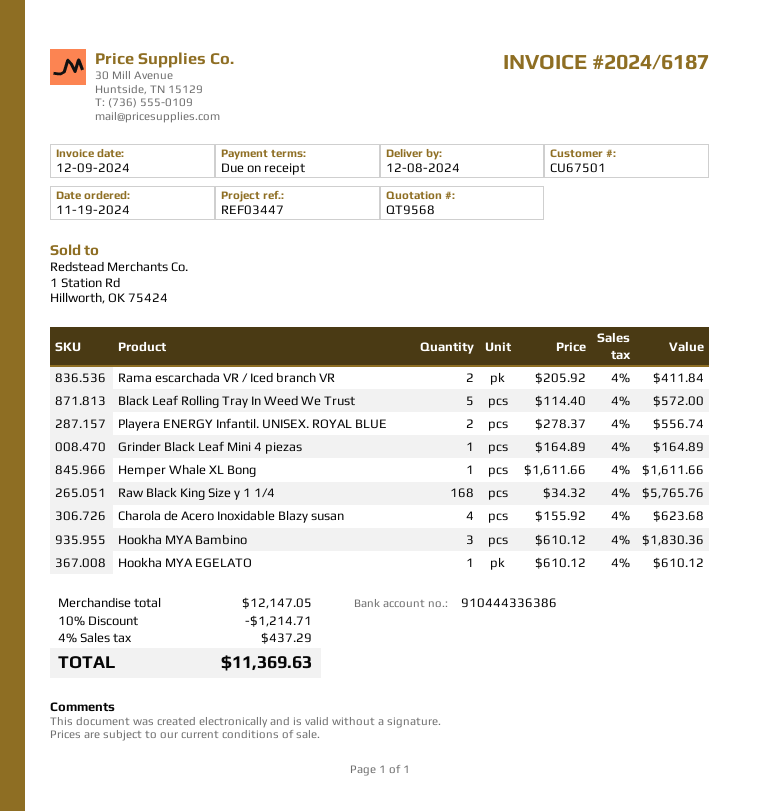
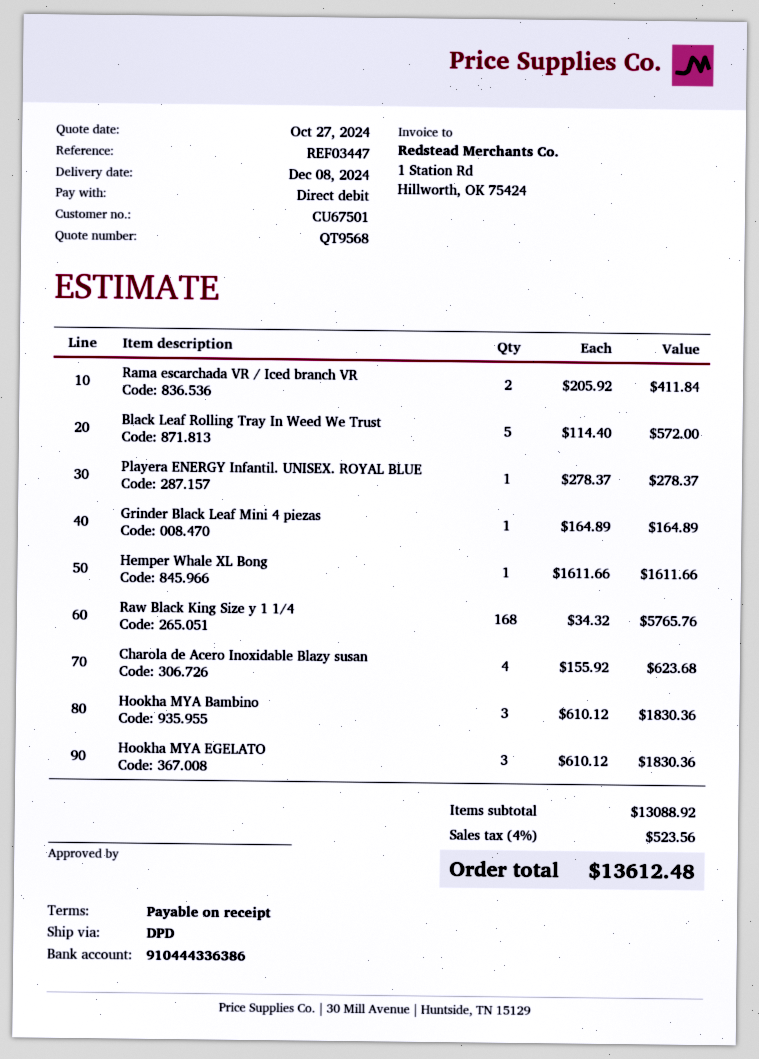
Playera ENERGY Infantil. UNISEX. ROYAL BLUE: 2 x 278.37 = 556.74 -> 1 x 278.37 = 278.37
Hookha MYA EGELATO: 1 x 610.12 = 610.12 -> 3 x 610.12 = 1830.36
subtotal: 12147.05 -> 13088.92
discount: 10% = 1214.71 -> none
tax: 4% = 437.29 -> 4% = 523.56
total: 11369.63 -> 13612.48

